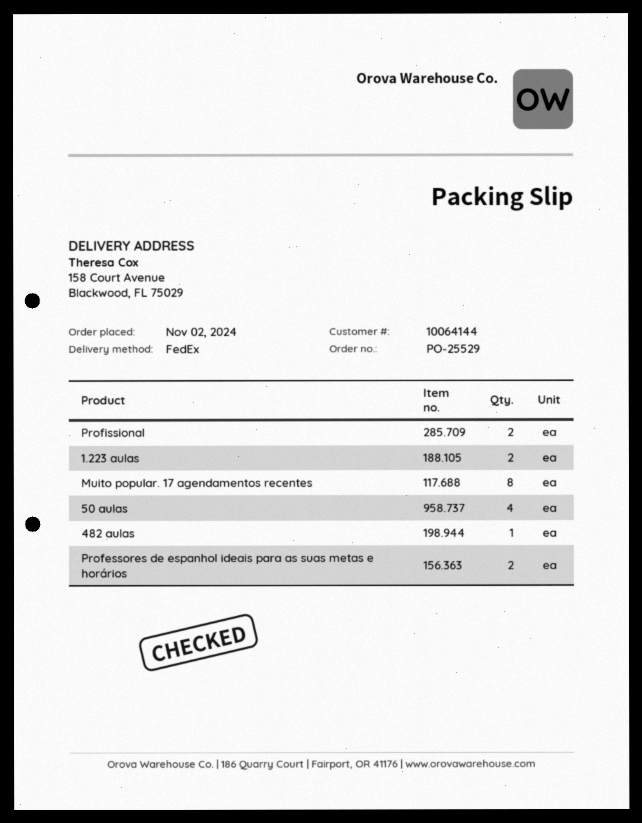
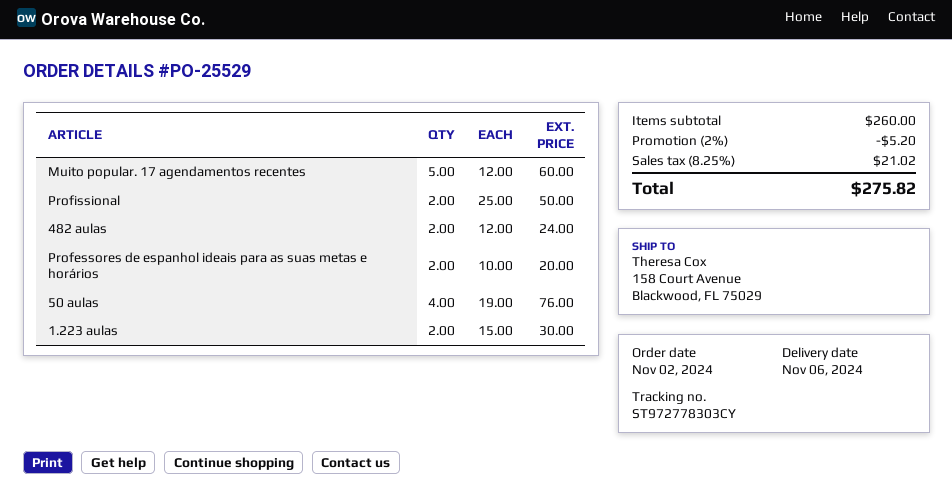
Muito popular. 17 agendamentos recentes: 8 -> 5
482 aulas: 1 -> 2

